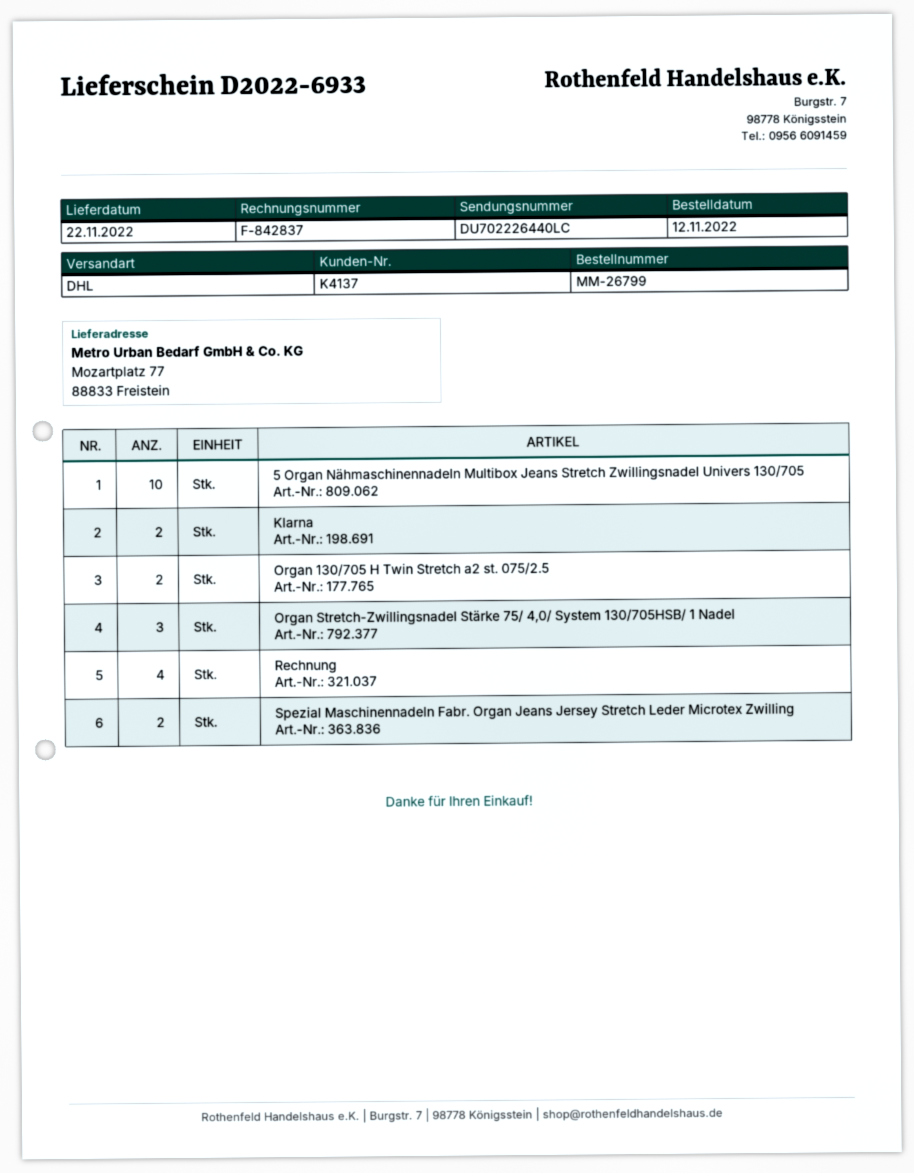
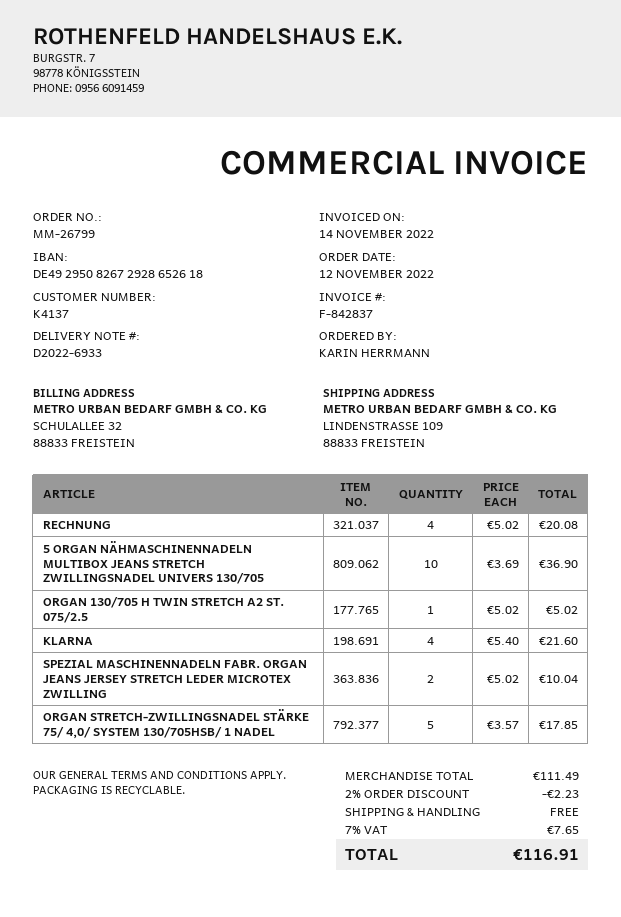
ship to: Mozartplatz 77, 88833 Freistein -> LINDENSTRASSE 109, 88833 FREISTEIN
Klarna: 2 -> 4
Organ 130/705 H Twin Stretch a2 st. 075/2.5: 2 -> 1
Organ Stretch-Zwillingsnadel Stärke 75/ 4,0/ System 130/705HSB/ 1 Nadel: 3 -> 5

